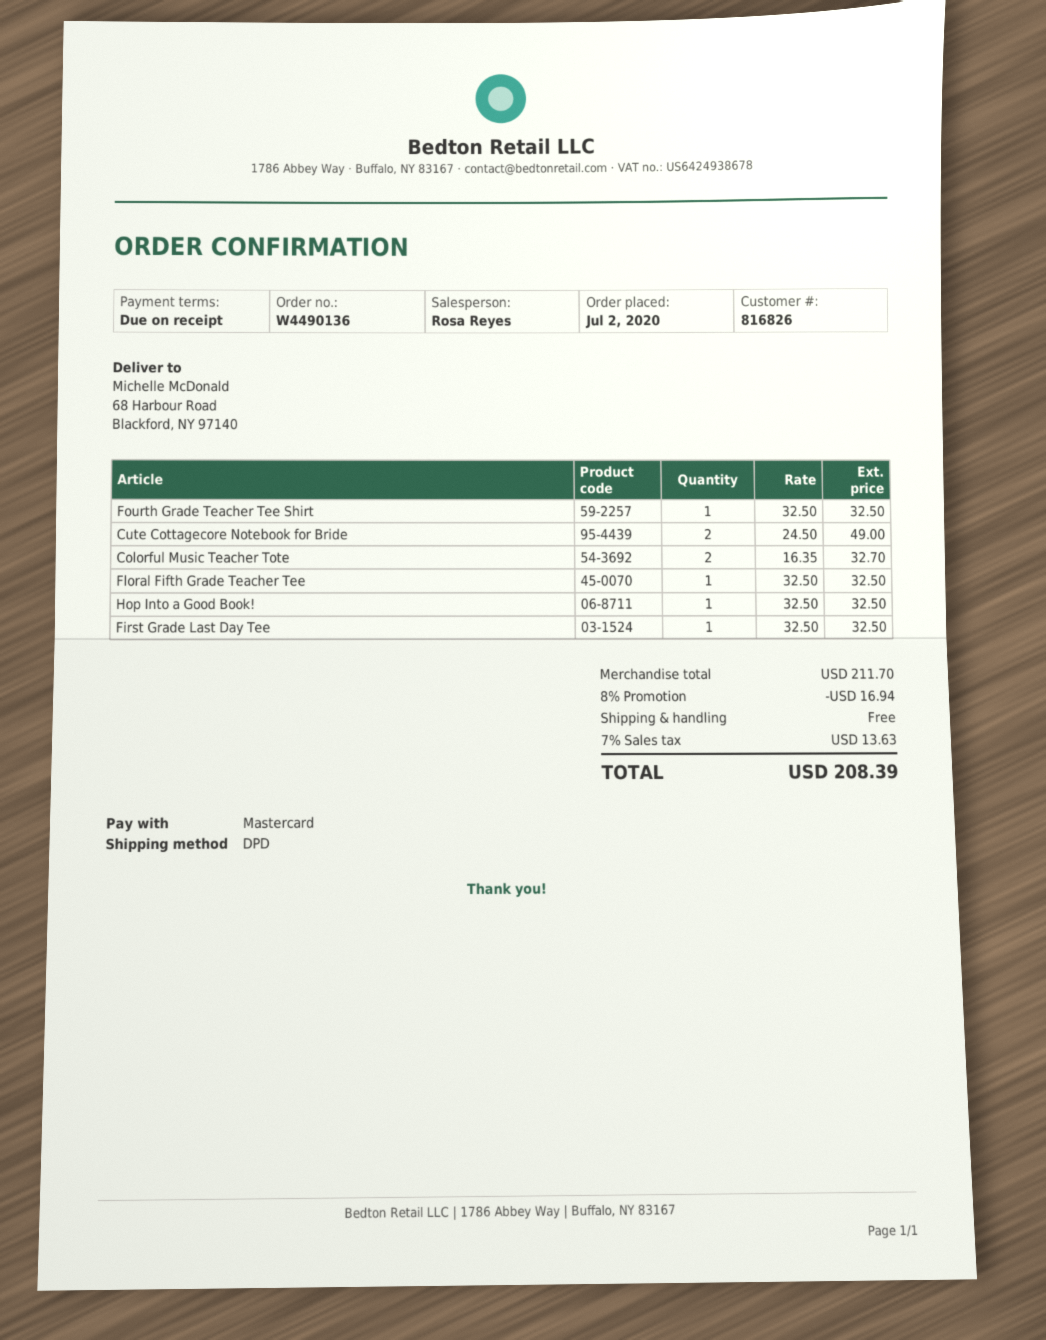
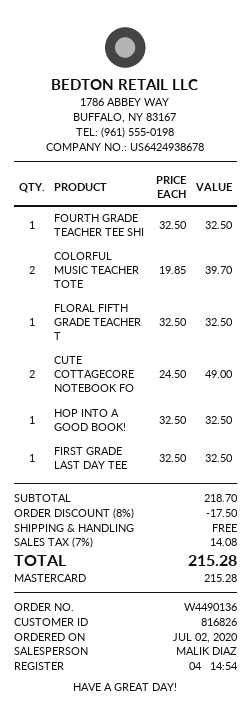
sales rep: Rosa Reyes -> MALIK DIAZ
Colorful Music Teacher Tote: 2 x 16.35 = 32.70 -> 2 x 19.85 = 39.70
subtotal: 211.70 -> 218.70
discount: 8% = 16.94 -> 8% = 17.50
tax: 7% = 13.63 -> 7% = 14.08
total: 208.39 -> 215.28

